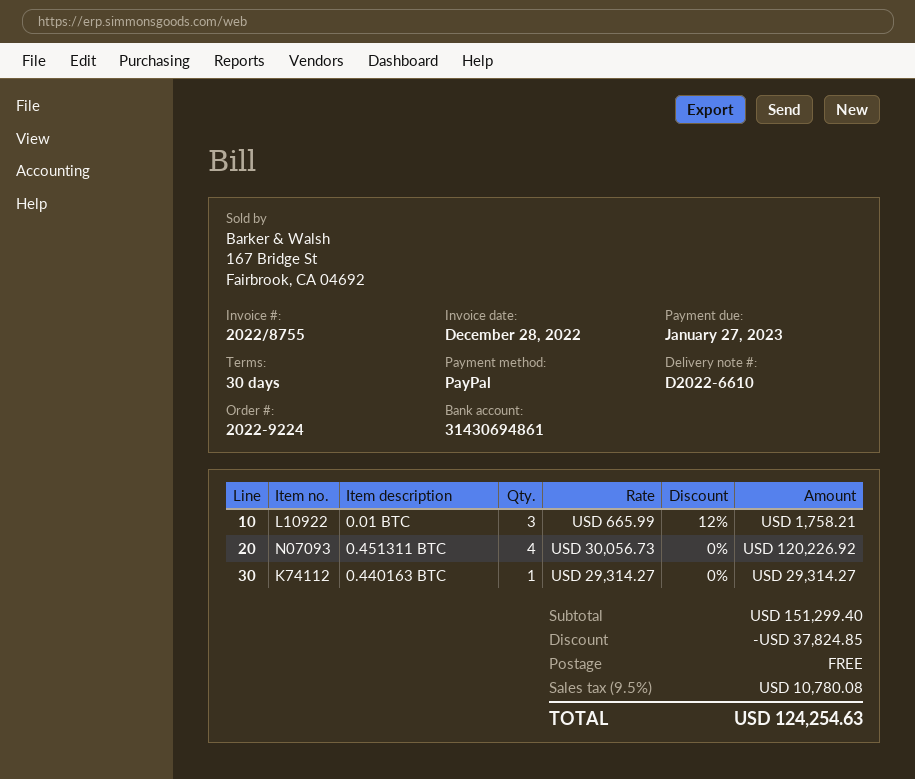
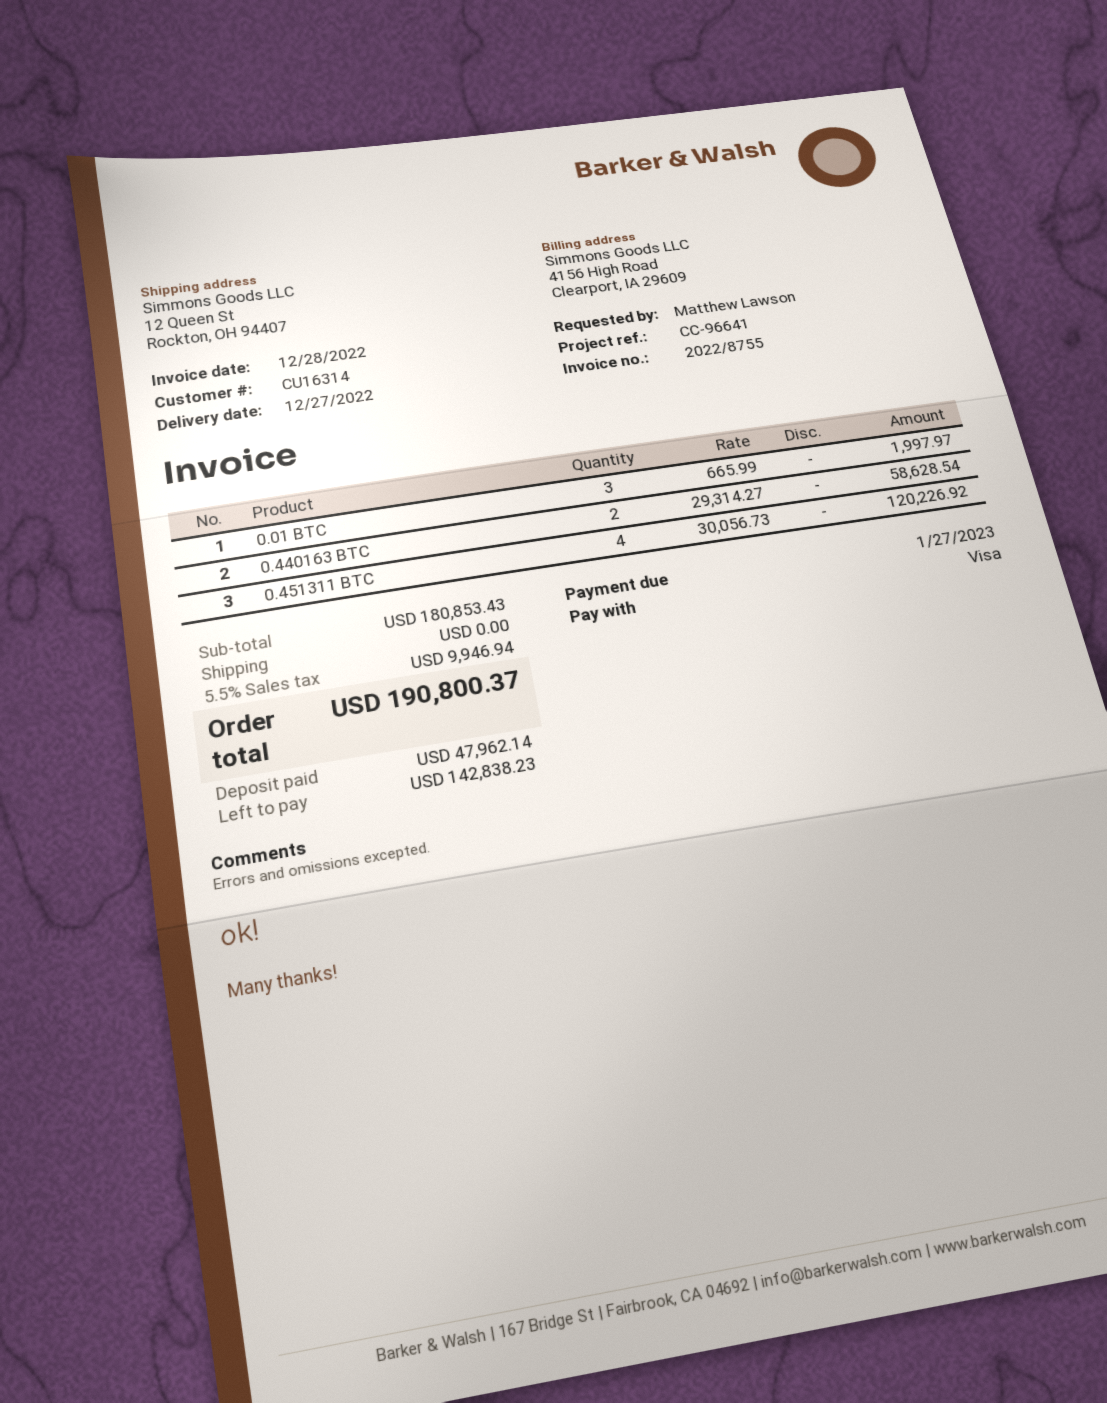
payment method: PayPal -> Visa
0.01 BTC: 3 x 665.99 - 12% = 1758.21 -> 3 x 665.99 = 1997.97
0.440163 BTC: 1 x 29314.27 = 29314.27 -> 2 x 29314.27 = 58628.54
subtotal: 151299.40 -> 180853.43
discount: 37824.85 -> none
tax: 9.5% = 10780.08 -> 5.5% = 9946.94
total: 124254.63 -> 190800.37

